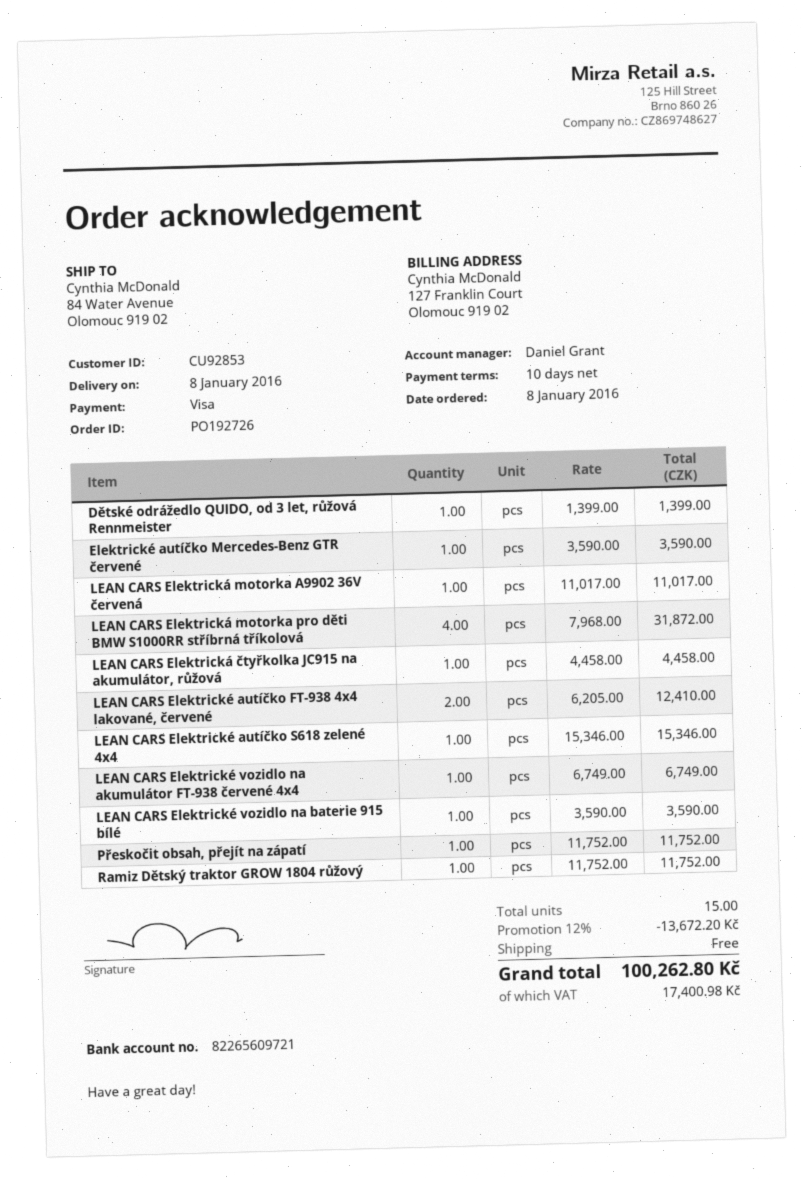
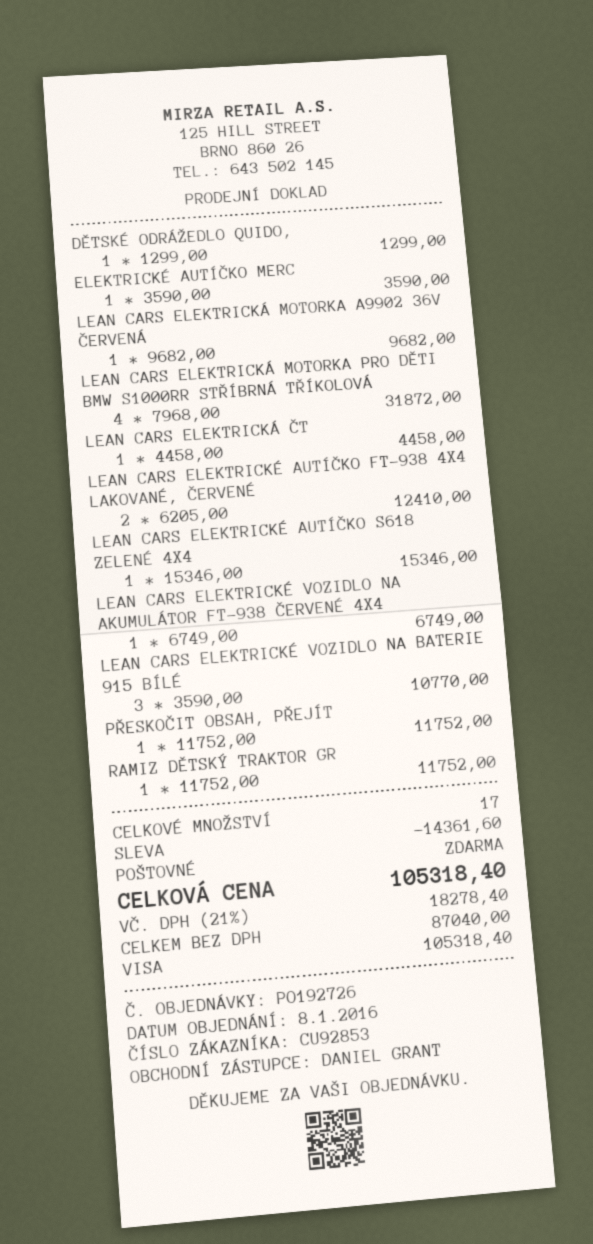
Dětské odrážedlo QUIDO, od 3 let, růžová Rennmeister: 1 x 1399.00 = 1399.00 -> 1 x 1299.00 = 1299.00
LEAN CARS Elektrická motorka A9902 36V červená: 1 x 11017.00 = 11017.00 -> 1 x 9682.00 = 9682.00
LEAN CARS Elektrické vozidlo na baterie 915 bílé: 1 x 3590.00 = 3590.00 -> 3 x 3590.00 = 10770.00
total quantity: 15 -> 17
discount: 13672.20 -> 14361.60
tax: 17400.98 -> 18278.40
total: 100262.80 -> 105318.40

